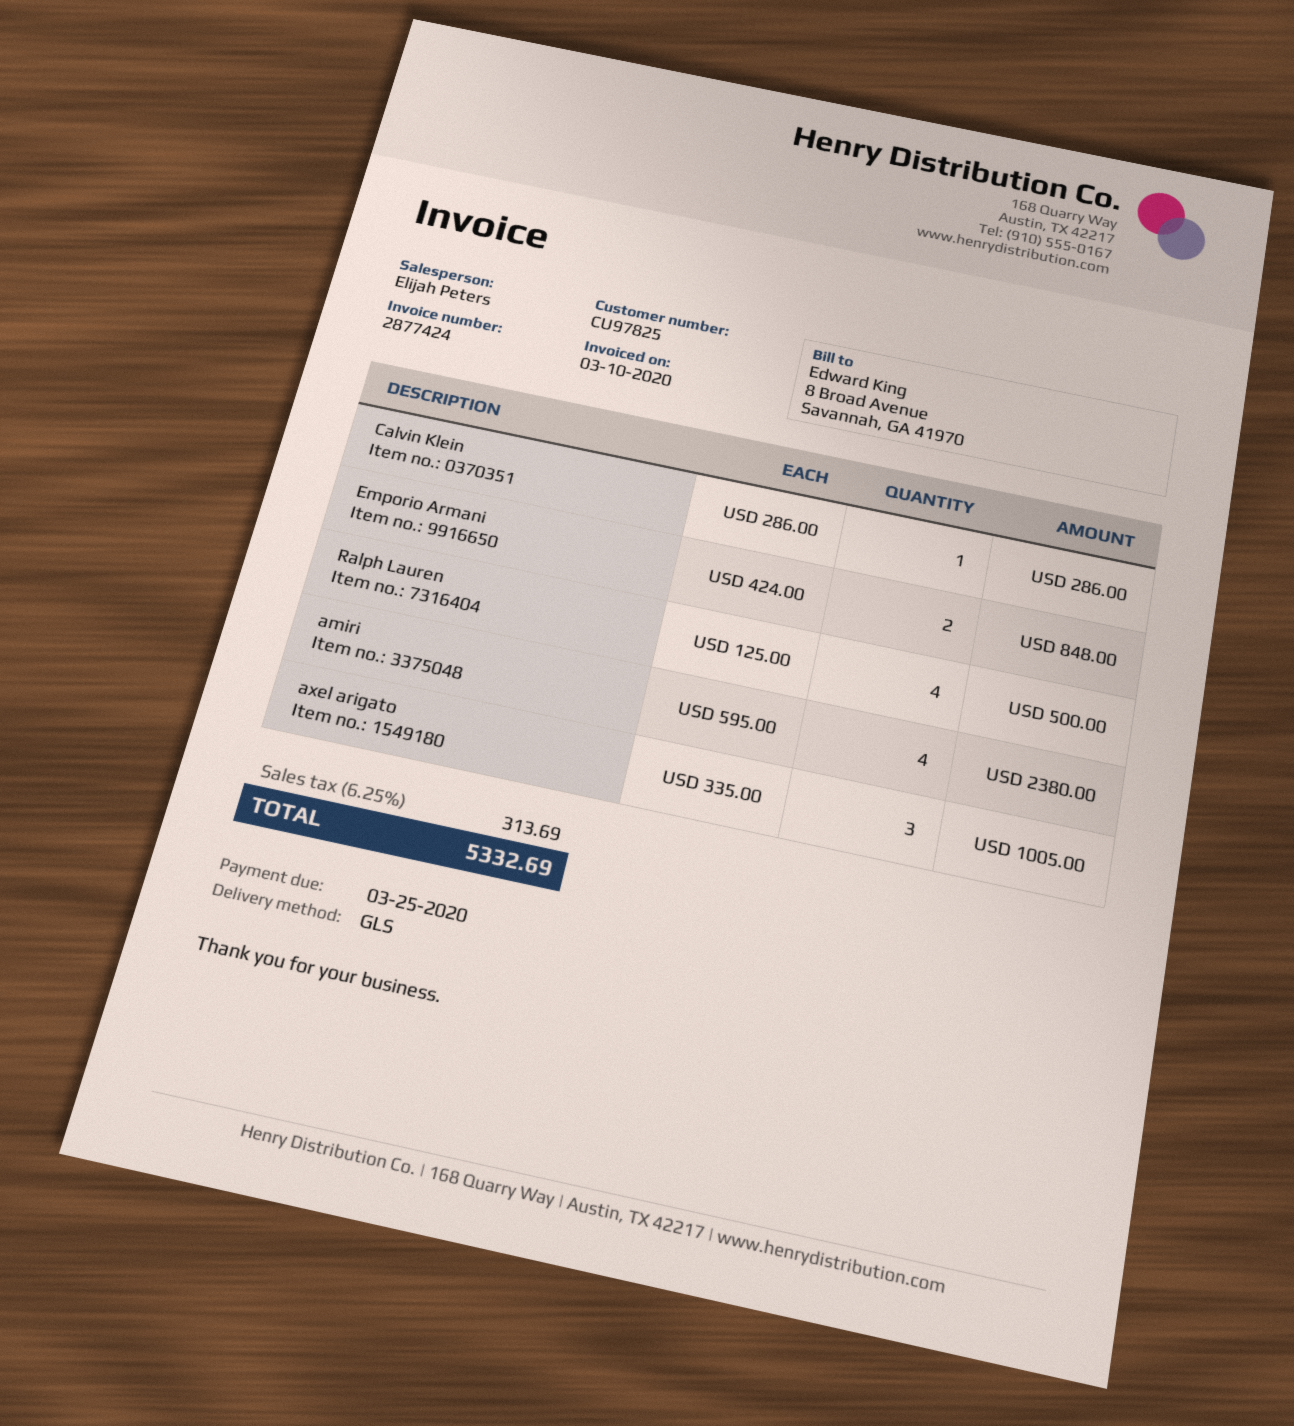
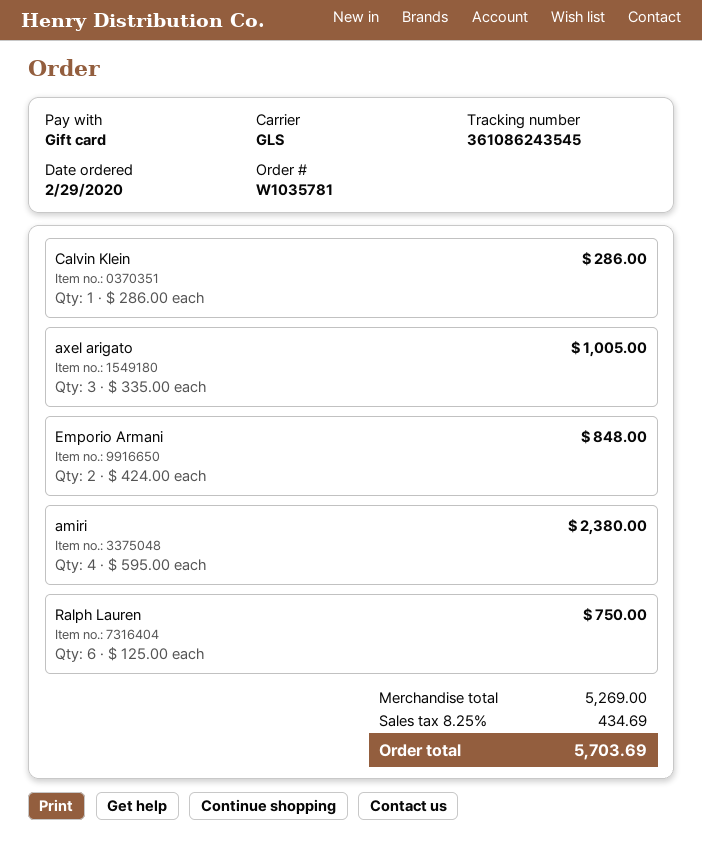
Ralph Lauren: 4 x 125.00 = 500.00 -> 6 x 125.00 = 750.00
tax: 6.25% = 313.69 -> 8.25% = 434.69
total: 5332.69 -> 5703.69

